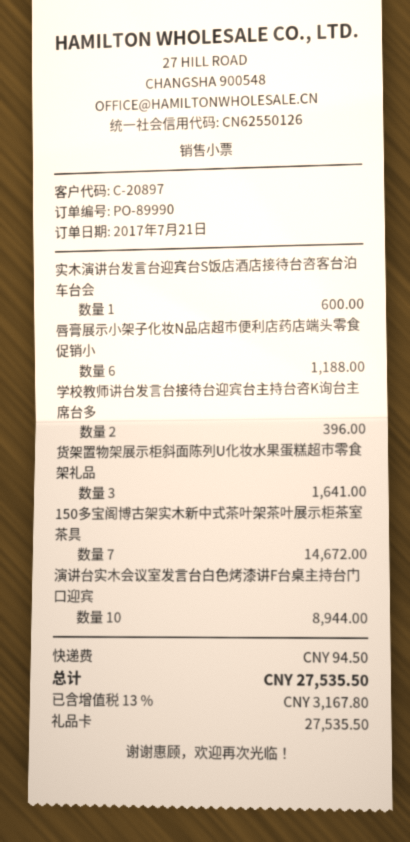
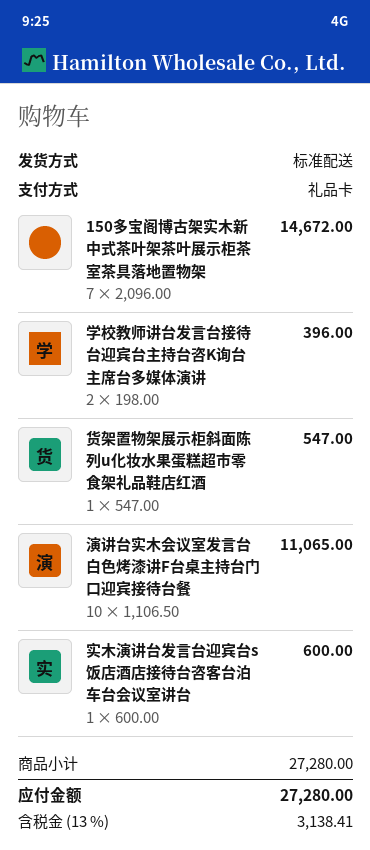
唇膏展示小架子化妆N品店超市便利店药店端头零食促销小: 6 for 1188.00 -> none
货架置物架展示柜斜面陈列U化妆水果蛋糕超市零食架礼品: 3 for 1641.00 -> 1 for 547.00
演讲台实木会议室发言台白色烤漆讲F台桌主持台门口迎宾: 10 for 8944.00 -> 10 for 11065.00
shipping: 94.50 -> none
tax: 13% = 3167.80 -> 13% = 3138.41
total: 27535.50 -> 27280.00

